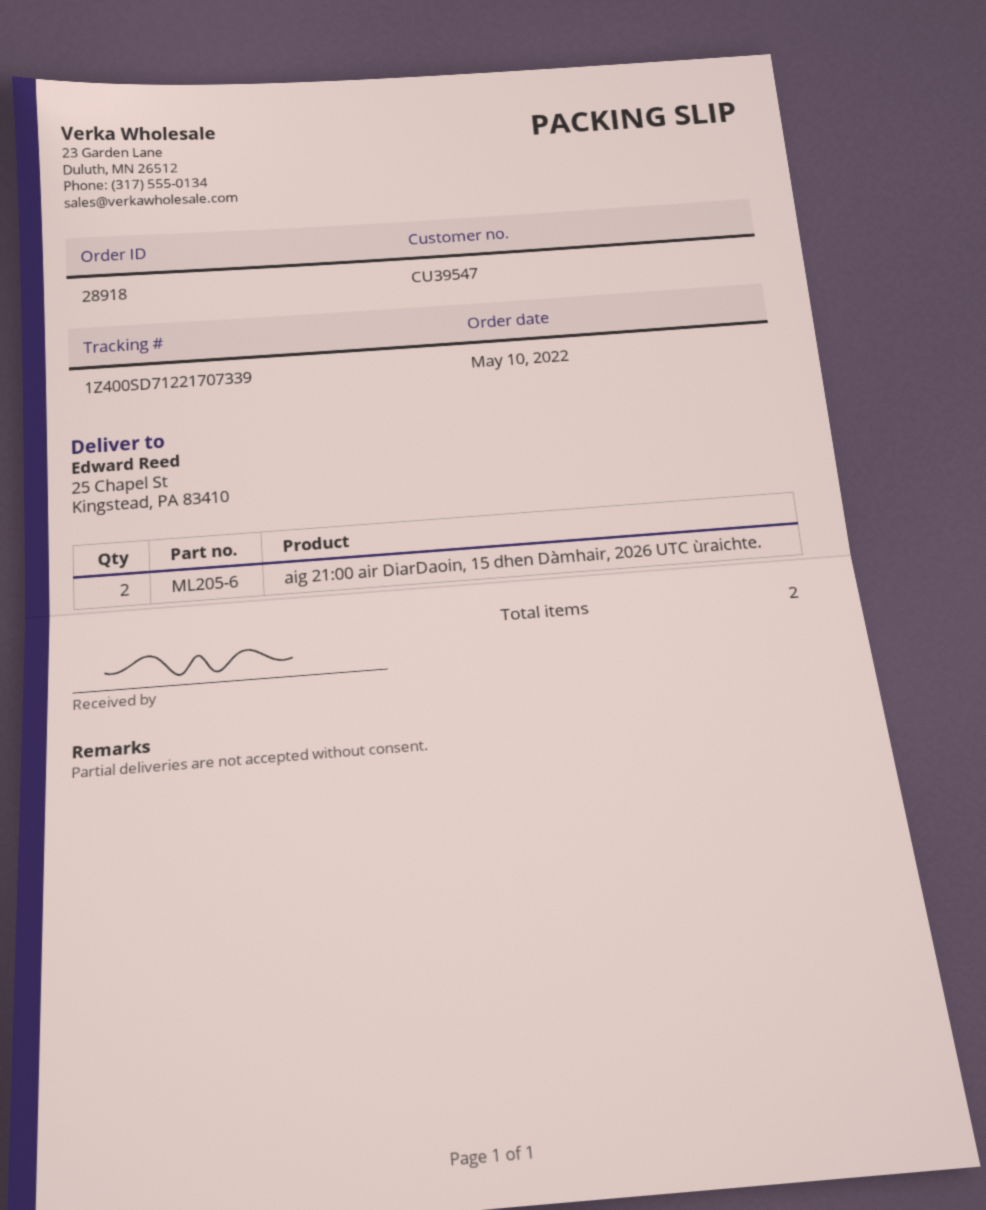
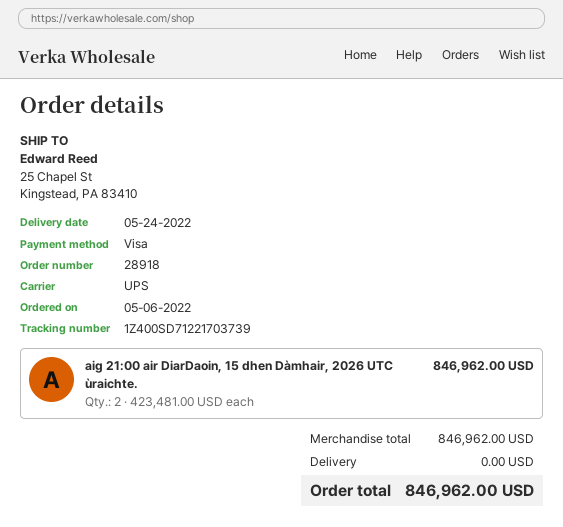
order date: 2022-05-10 -> 2022-05-06
tracking number: 1Z400SD71221707339 -> 1Z400SD71221703739

